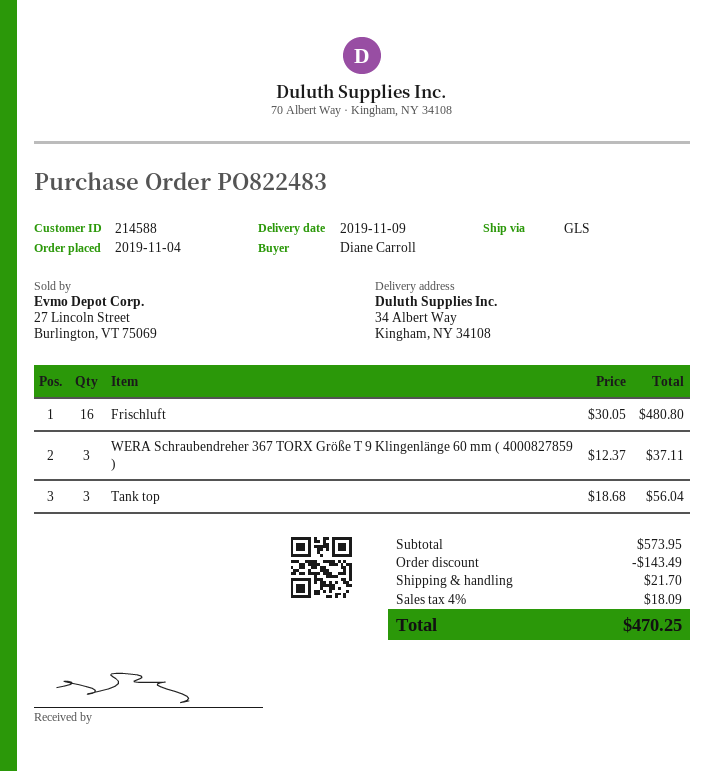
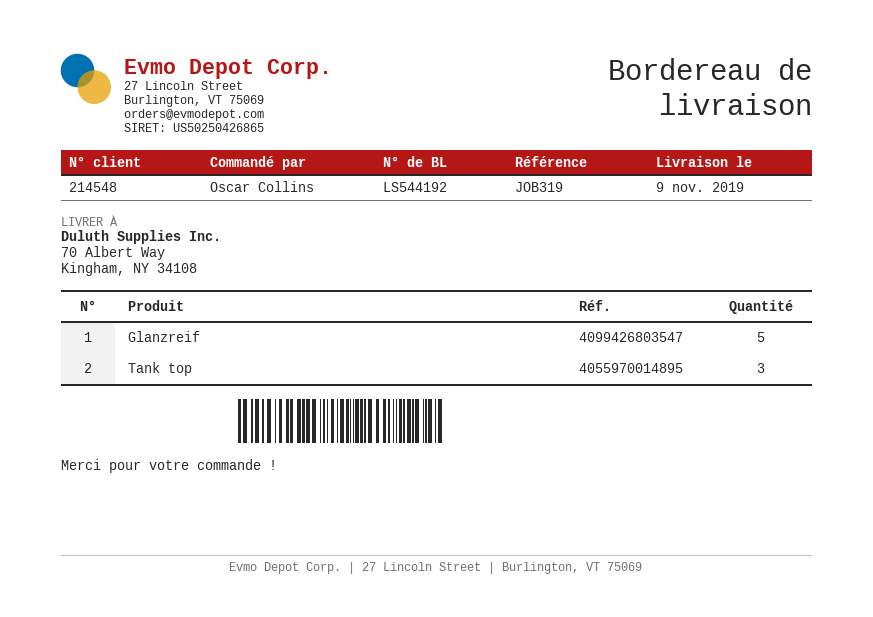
customer number: 214588 -> 214548
ordered by: Diane Carroll -> Oscar Collins
ship to: 34 Albert Way, Kingham, NY 34108 -> 70 Albert Way, Kingham, NY 34108
Frischluft: 16 -> none
WERA Schraubendreher 367 TORX Größe T 9 Klingenlänge 60 mm ( 4000827859 ): 3 -> none
Glanzreif: none -> 5

